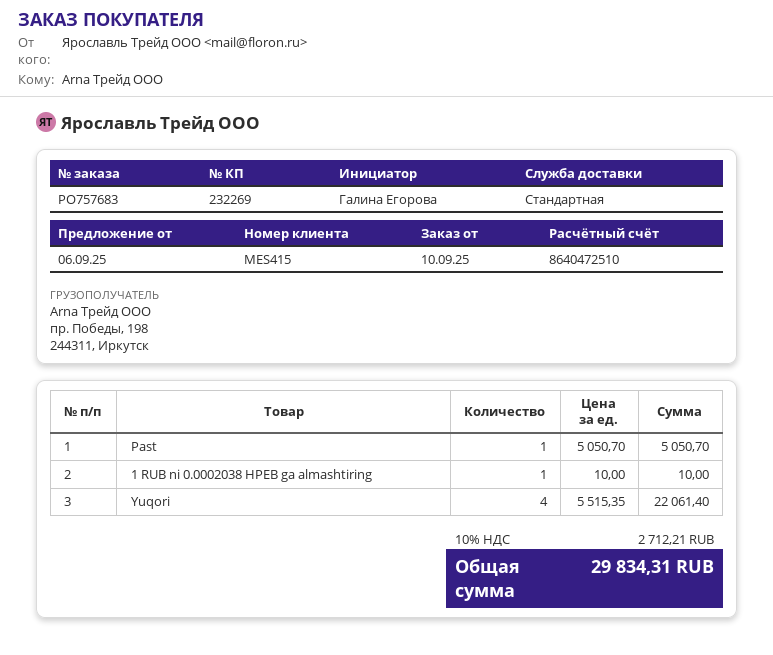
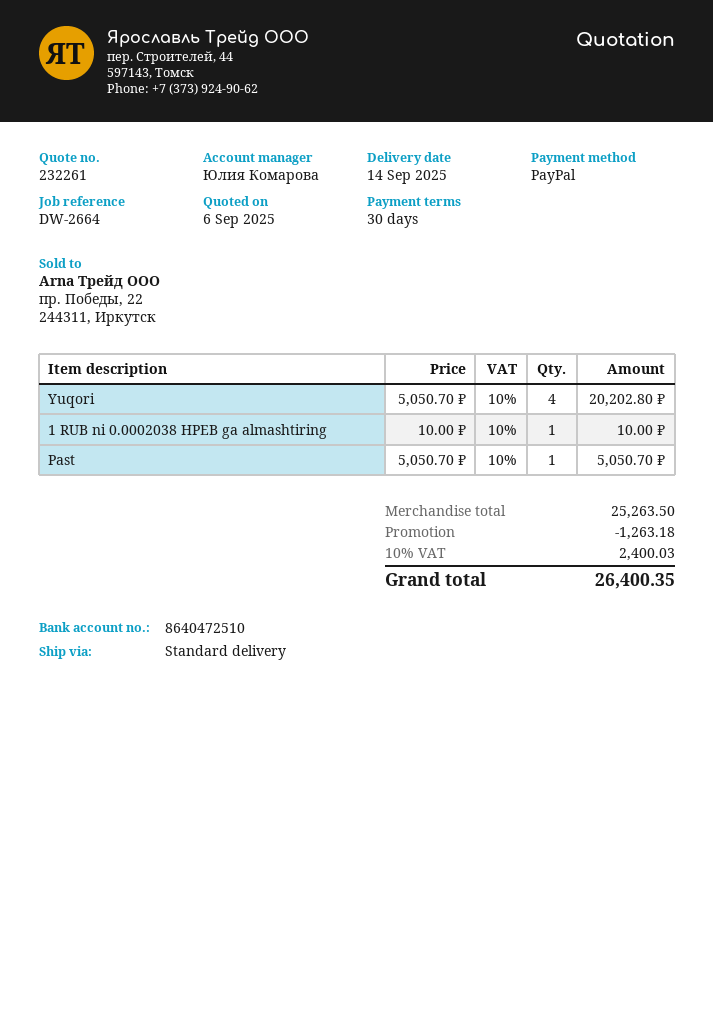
quote number: 232269 -> 232261
Yuqori: 4 x 5515.35 = 22061.40 -> 4 x 5050.70 = 20202.80
discount: none -> 1263.18
tax: 10% = 2712.21 -> 10% = 2400.03
total: 29834.31 -> 26400.35

